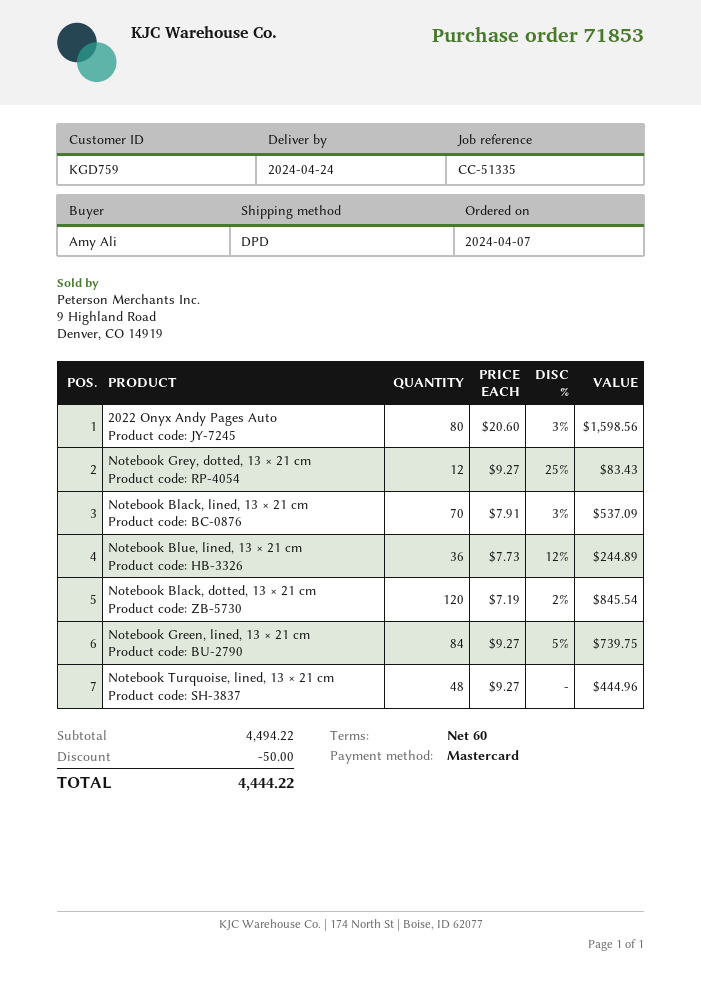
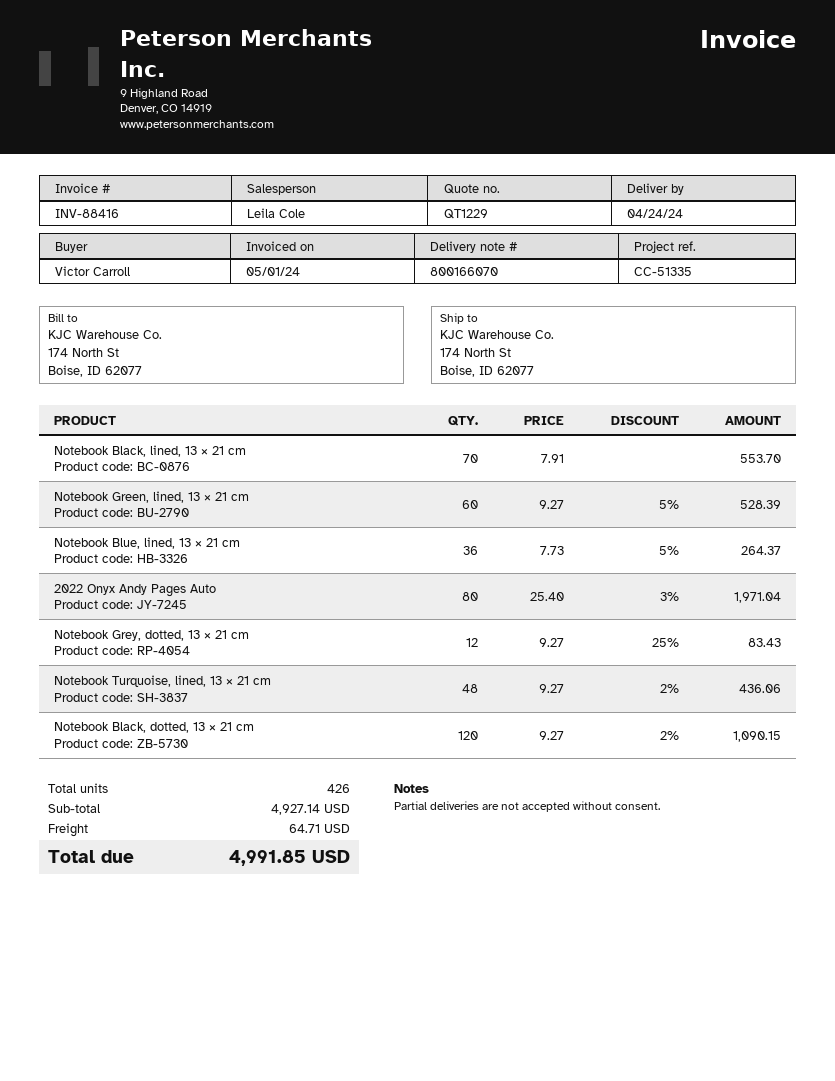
ordered by: Amy Ali -> Victor Carroll
2022 Onyx Andy Pages Auto: 80 x 20.60 - 3% = 1598.56 -> 80 x 25.40 - 3% = 1971.04
Notebook Black, lined, 13 × 21 cm: 70 x 7.91 - 3% = 537.09 -> 70 x 7.91 = 553.70
Notebook Blue, lined, 13 × 21 cm: 36 x 7.73 - 12% = 244.89 -> 36 x 7.73 - 5% = 264.37
Notebook Black, dotted, 13 × 21 cm: 120 x 7.19 - 2% = 845.54 -> 120 x 9.27 - 2% = 1090.15
Notebook Green, lined, 13 × 21 cm: 84 x 9.27 - 5% = 739.75 -> 60 x 9.27 - 5% = 528.39
Notebook Turquoise, lined, 13 × 21 cm: 48 x 9.27 = 444.96 -> 48 x 9.27 - 2% = 436.06
subtotal: 4494.22 -> 4927.14
discount: 50.00 -> none
shipping: none -> 64.71
total: 4444.22 -> 4991.85

